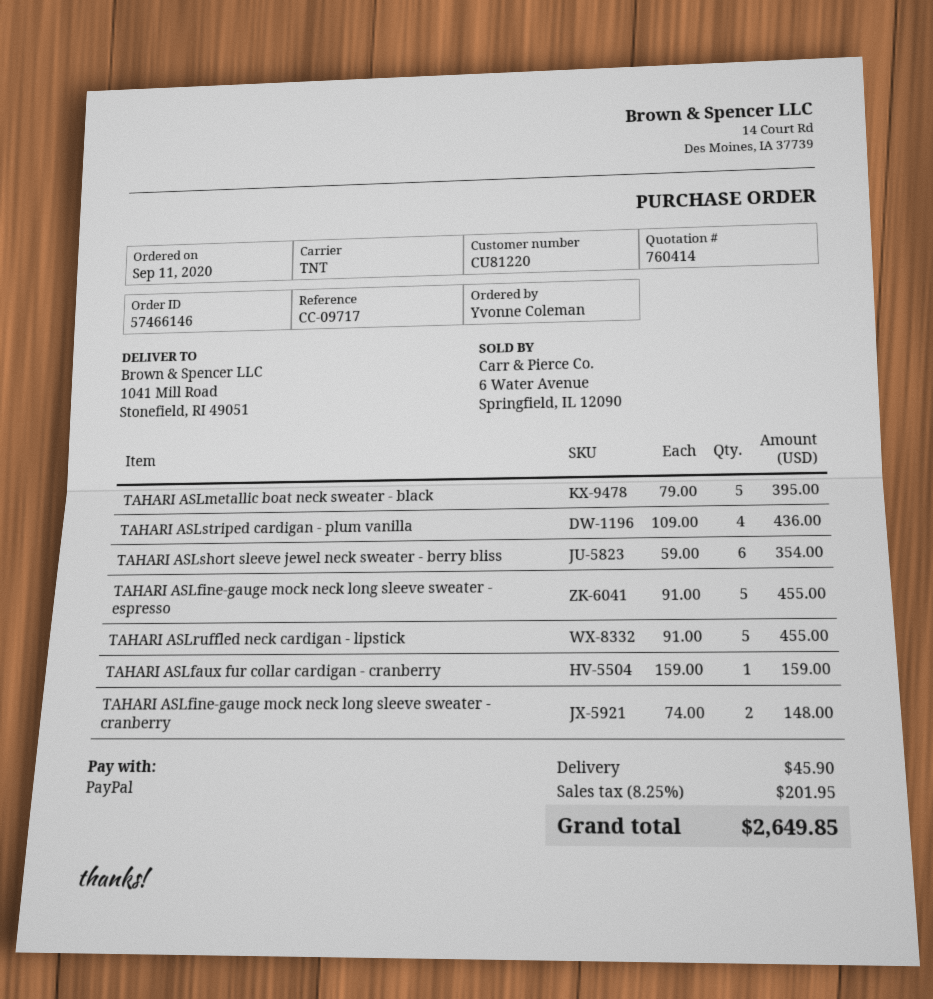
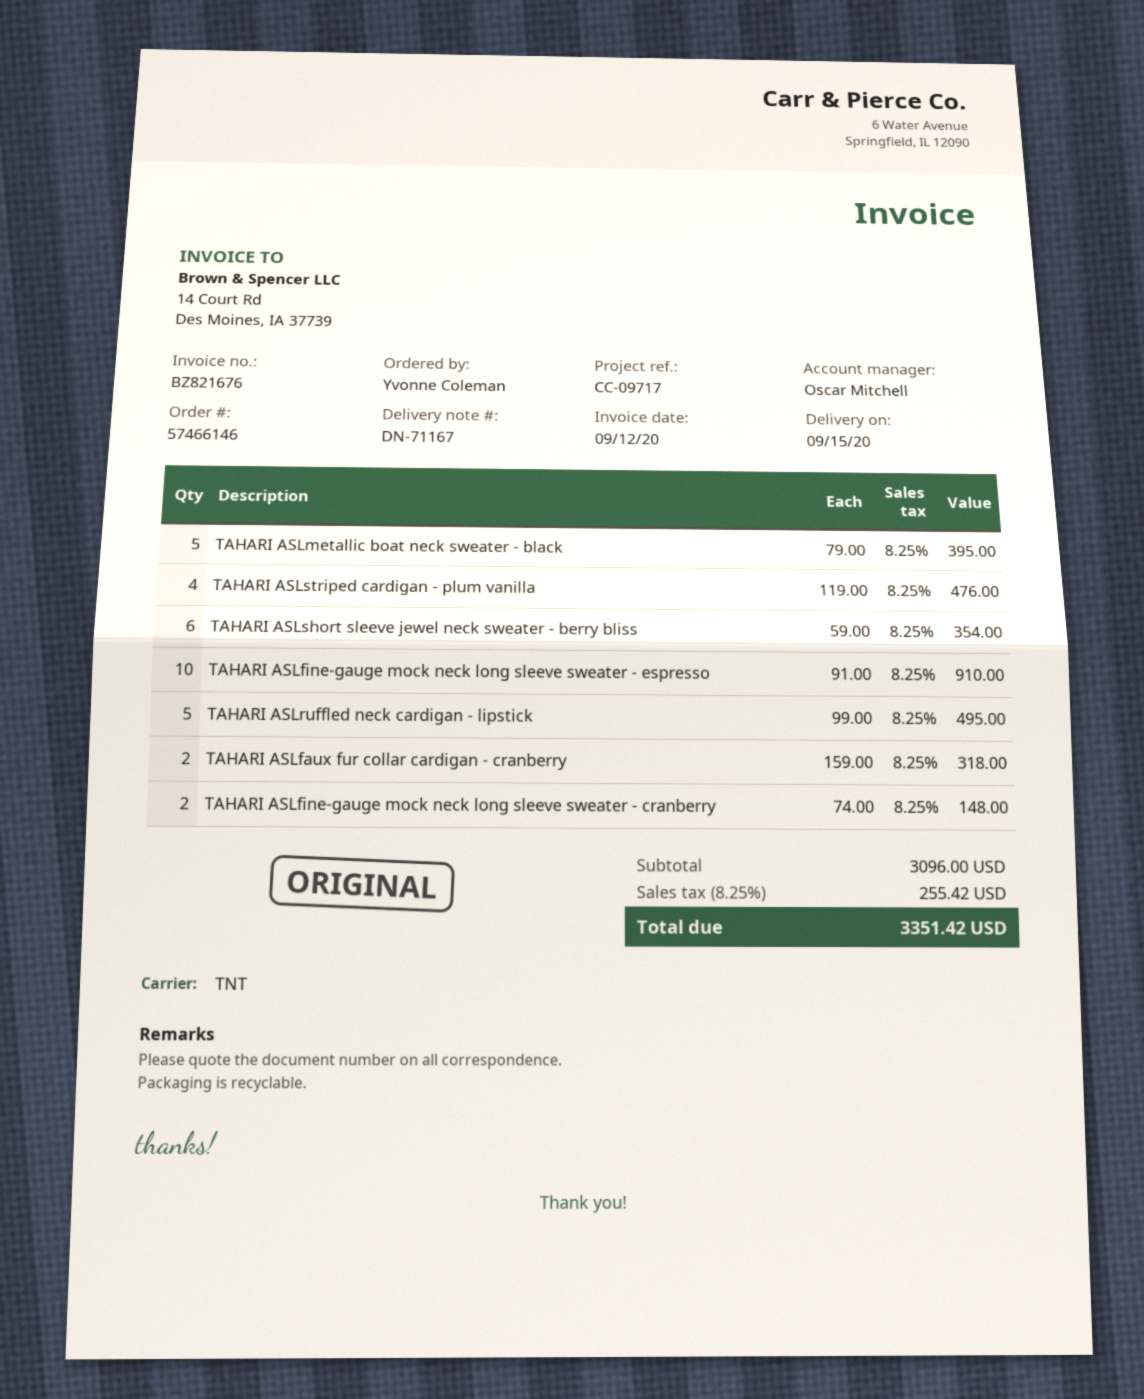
TAHARI ASLstriped cardigan - plum vanilla: 4 x 109.00 = 436.00 -> 4 x 119.00 = 476.00
TAHARI ASLfine-gauge mock neck long sleeve sweater - espresso: 5 x 91.00 = 455.00 -> 10 x 91.00 = 910.00
TAHARI ASLruffled neck cardigan - lipstick: 5 x 91.00 = 455.00 -> 5 x 99.00 = 495.00
TAHARI ASLfaux fur collar cardigan - cranberry: 1 x 159.00 = 159.00 -> 2 x 159.00 = 318.00
shipping: 45.90 -> none
tax: 8.25% = 201.95 -> 8.25% = 255.42
total: 2649.85 -> 3351.42

